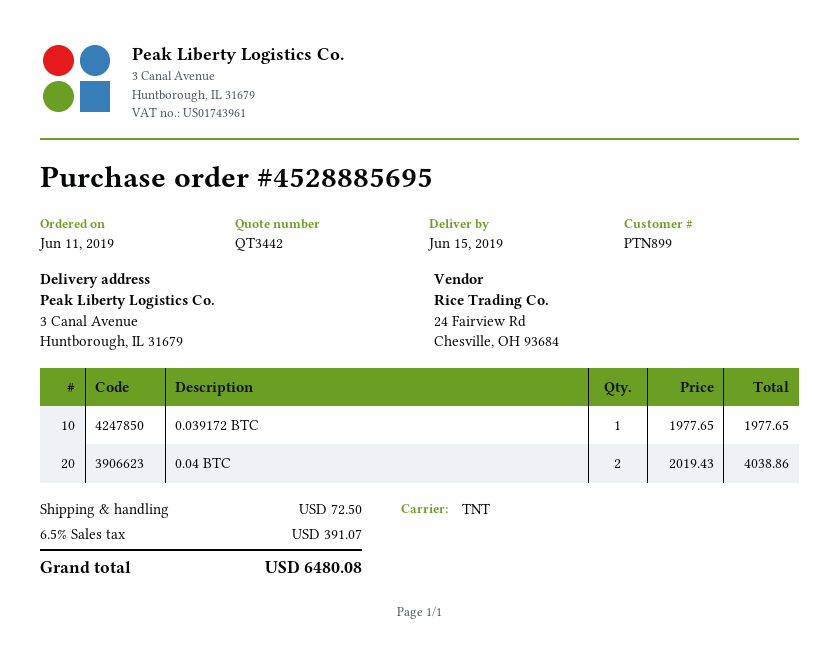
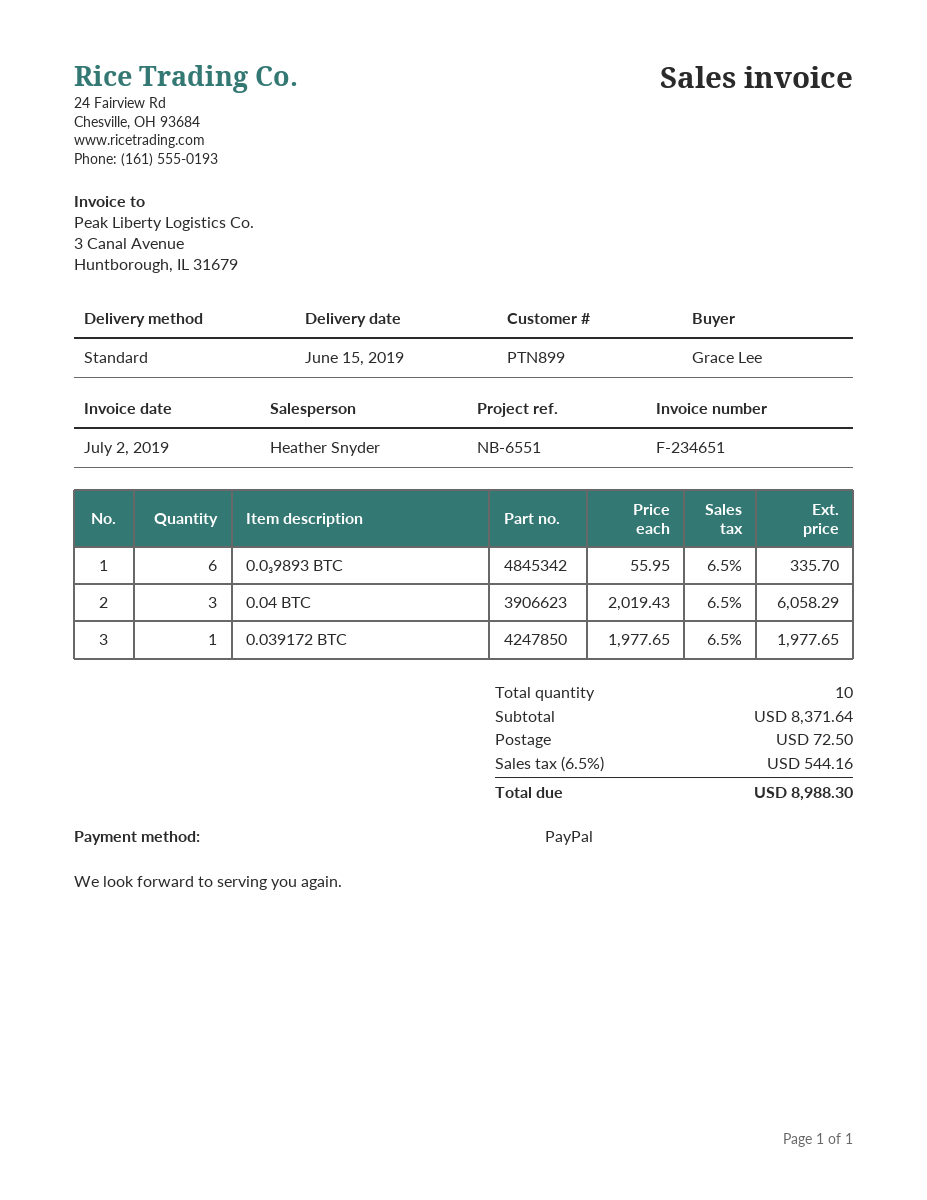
shipping method: TNT -> standard
0.04 BTC: 2 x 2019.43 = 4038.86 -> 3 x 2019.43 = 6058.29
0.0₃9893 BTC: none -> 6 x 55.95 = 335.70
tax: 6.5% = 391.07 -> 6.5% = 544.16
total: 6480.08 -> 8988.30

